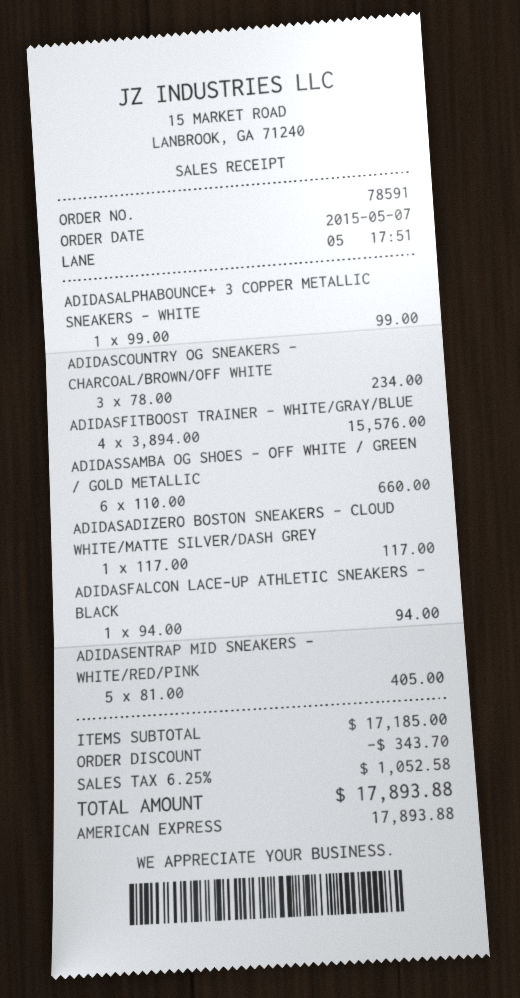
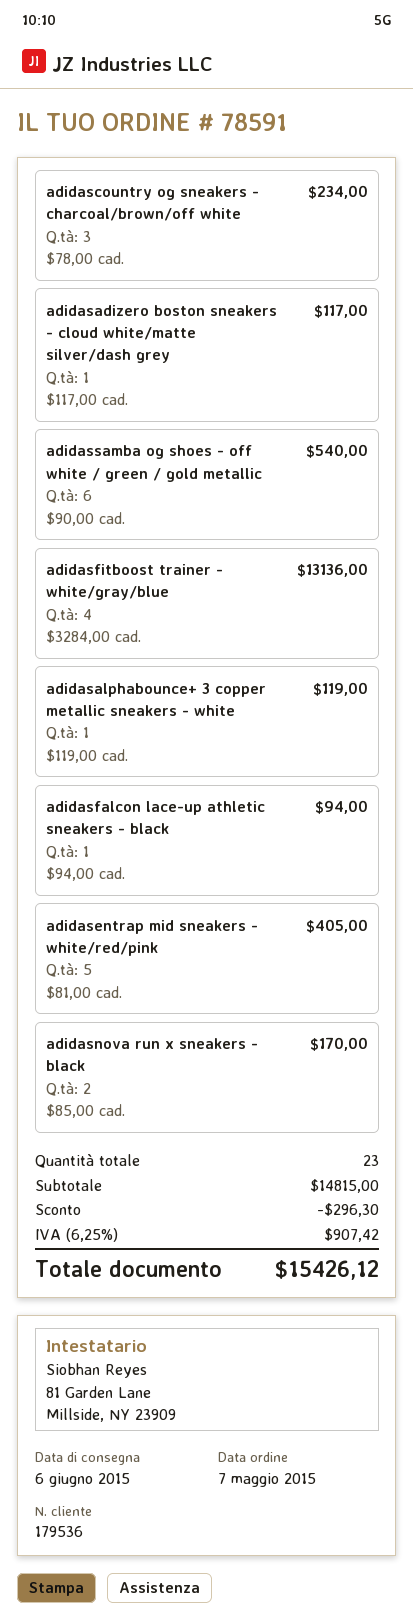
ADIDASALPHABOUNCE+ 3 COPPER METALLIC SNEAKERS - WHITE: 1 x 99.00 = 99.00 -> 1 x 119.00 = 119.00
ADIDASFITBOOST TRAINER - WHITE/GRAY/BLUE: 4 x 3894.00 = 15576.00 -> 4 x 3284.00 = 13136.00
ADIDASSAMBA OG SHOES - OFF WHITE / GREEN / GOLD METALLIC: 6 x 110.00 = 660.00 -> 6 x 90.00 = 540.00
adidasnova run x sneakers - black: none -> 2 x 85.00 = 170.00
subtotal: 17185.00 -> 14815.00
discount: 343.70 -> 296.30
tax: 6.25% = 1052.58 -> 6.25% = 907.42
total: 17893.88 -> 15426.12

